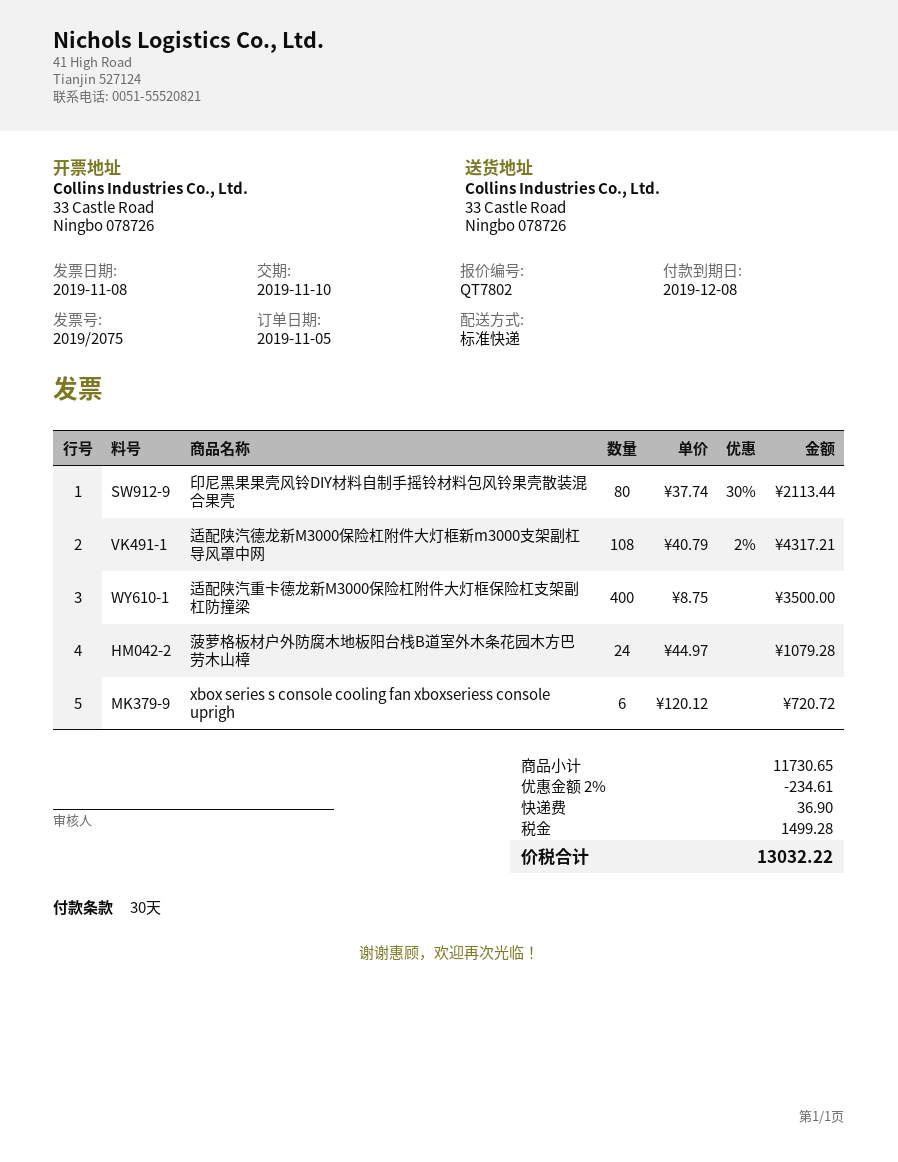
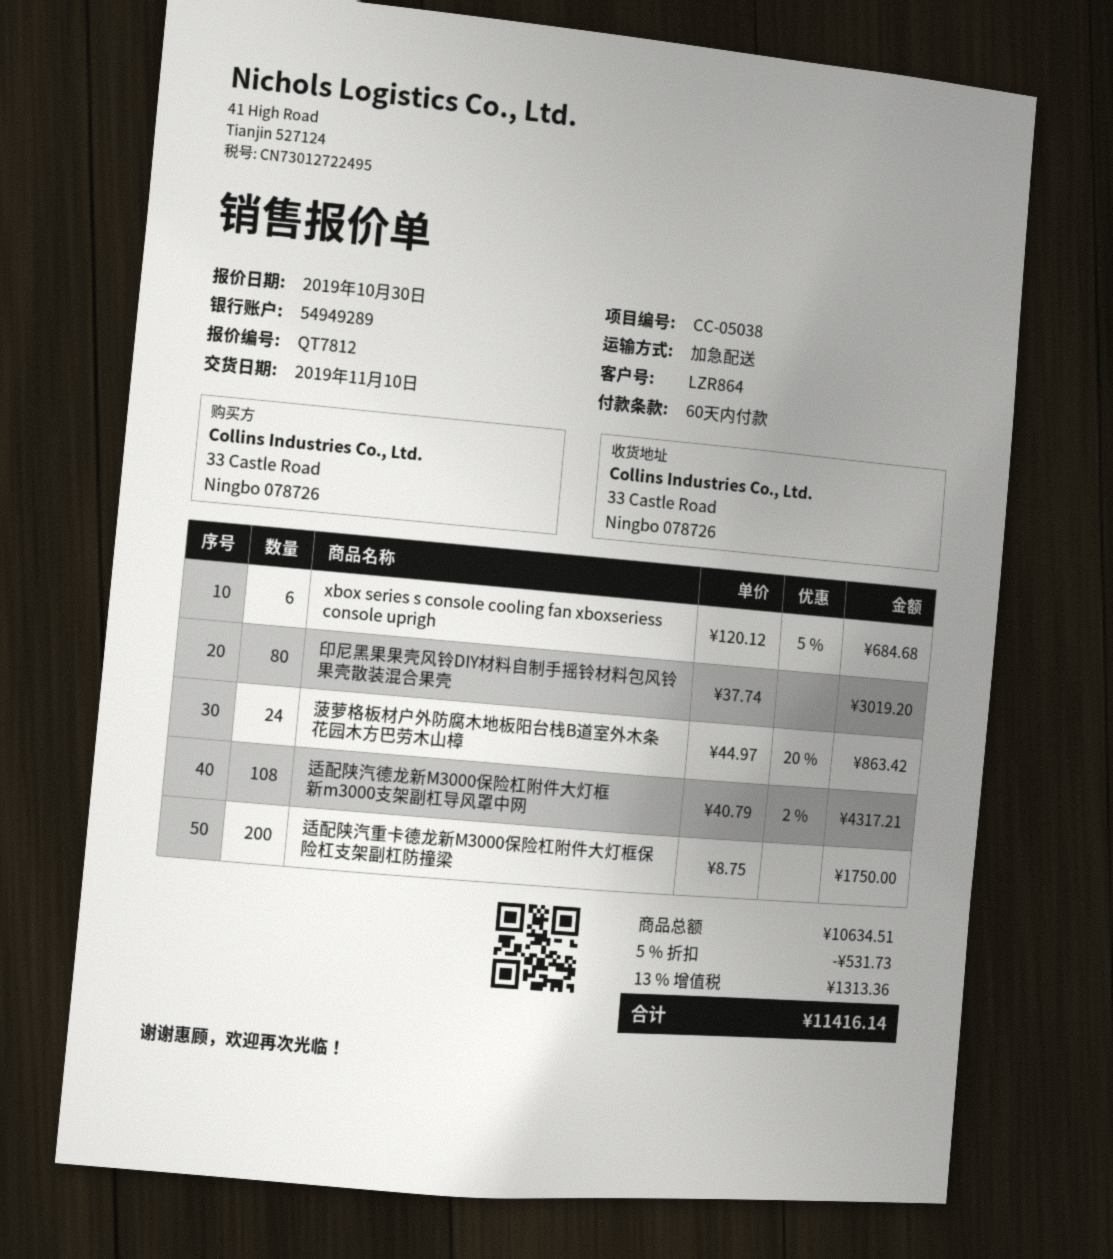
quote number: QT7802 -> QT7812
payment terms: 30 days -> 60 days
shipping method: standard -> express
印尼黑果果壳风铃DIY材料自制手摇铃材料包风铃果壳散装混合果壳: 80 x 37.74 - 30% = 2113.44 -> 80 x 37.74 = 3019.20
适配陕汽重卡德龙新M3000保险杠附件大灯框保险杠支架副杠防撞梁: 400 x 8.75 = 3500.00 -> 200 x 8.75 = 1750.00
菠萝格板材户外防腐木地板阳台栈B道室外木条花园木方巴劳木山樟: 24 x 44.97 = 1079.28 -> 24 x 44.97 - 20% = 863.42
xbox series s console cooling fan xboxseriess console uprigh: 6 x 120.12 = 720.72 -> 6 x 120.12 - 5% = 684.68
subtotal: 11730.65 -> 10634.51
discount: 2% = 234.61 -> 5% = 531.73
shipping: 36.90 -> none
tax: 1499.28 -> 1313.36
total: 13032.22 -> 11416.14

